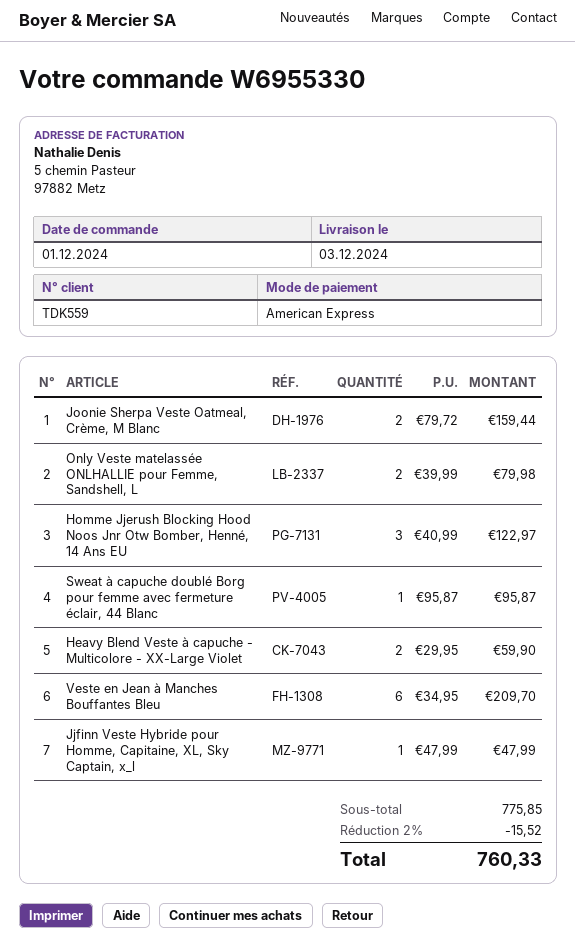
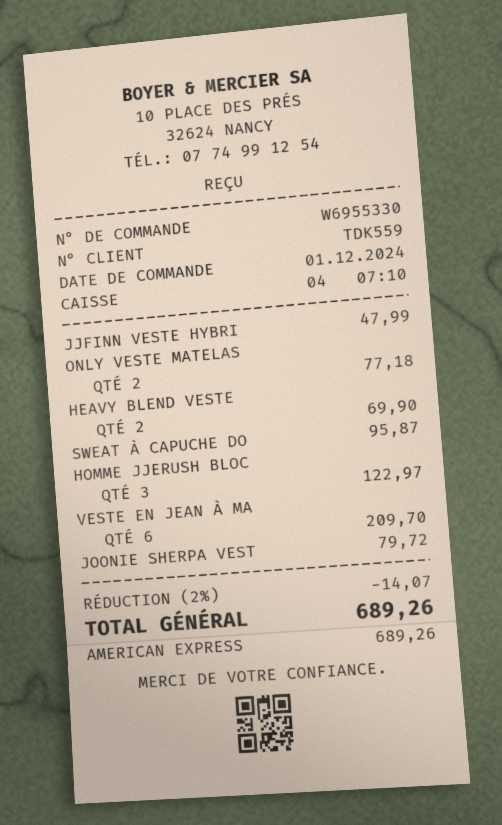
Joonie Sherpa Veste Oatmeal, Crème, M Blanc: 2 for 159.44 -> 1 for 79.72
Only Veste matelassée ONLHALLIE pour Femme, Sandshell, L: 2 for 79.98 -> 2 for 77.18
Heavy Blend Veste à capuche - Multicolore - XX-Large Violet: 2 for 59.90 -> 2 for 69.90
discount: 2% = 15.52 -> 2% = 14.07
total: 760.33 -> 689.26

